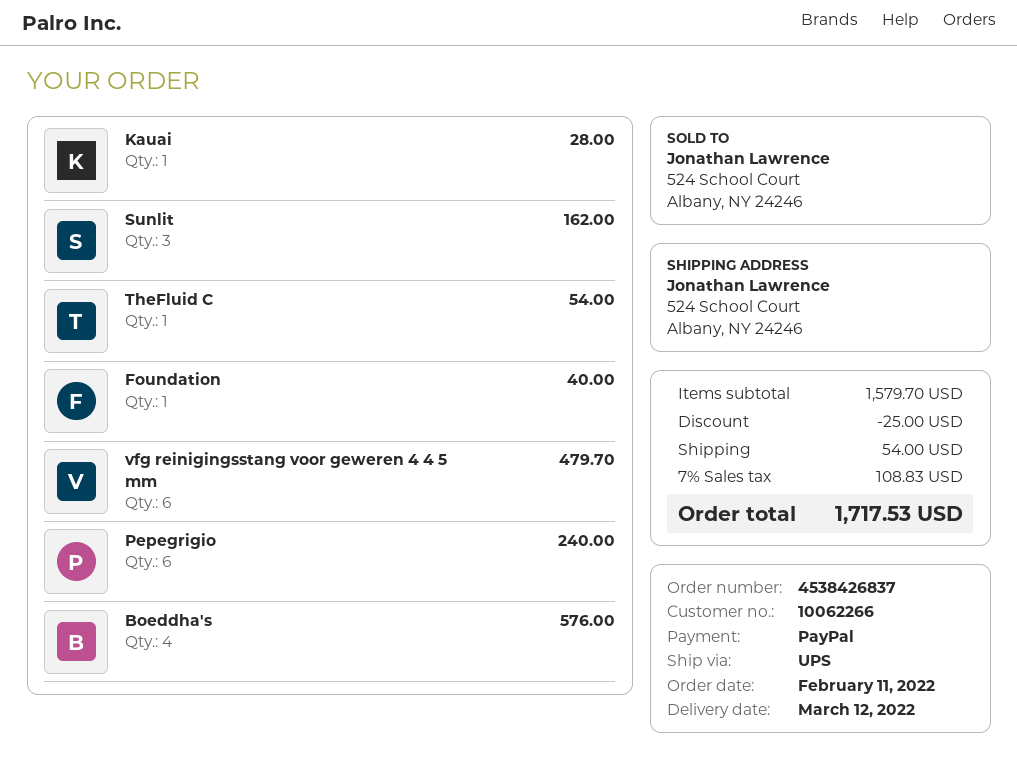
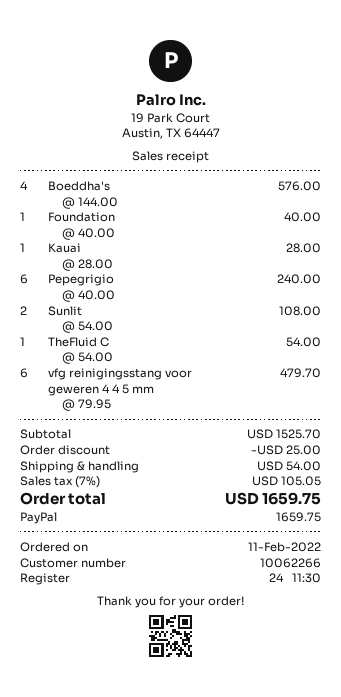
Sunlit: 3 for 162.00 -> 2 for 108.00
subtotal: 1579.70 -> 1525.70
tax: 7% = 108.83 -> 7% = 105.05
total: 1717.53 -> 1659.75

